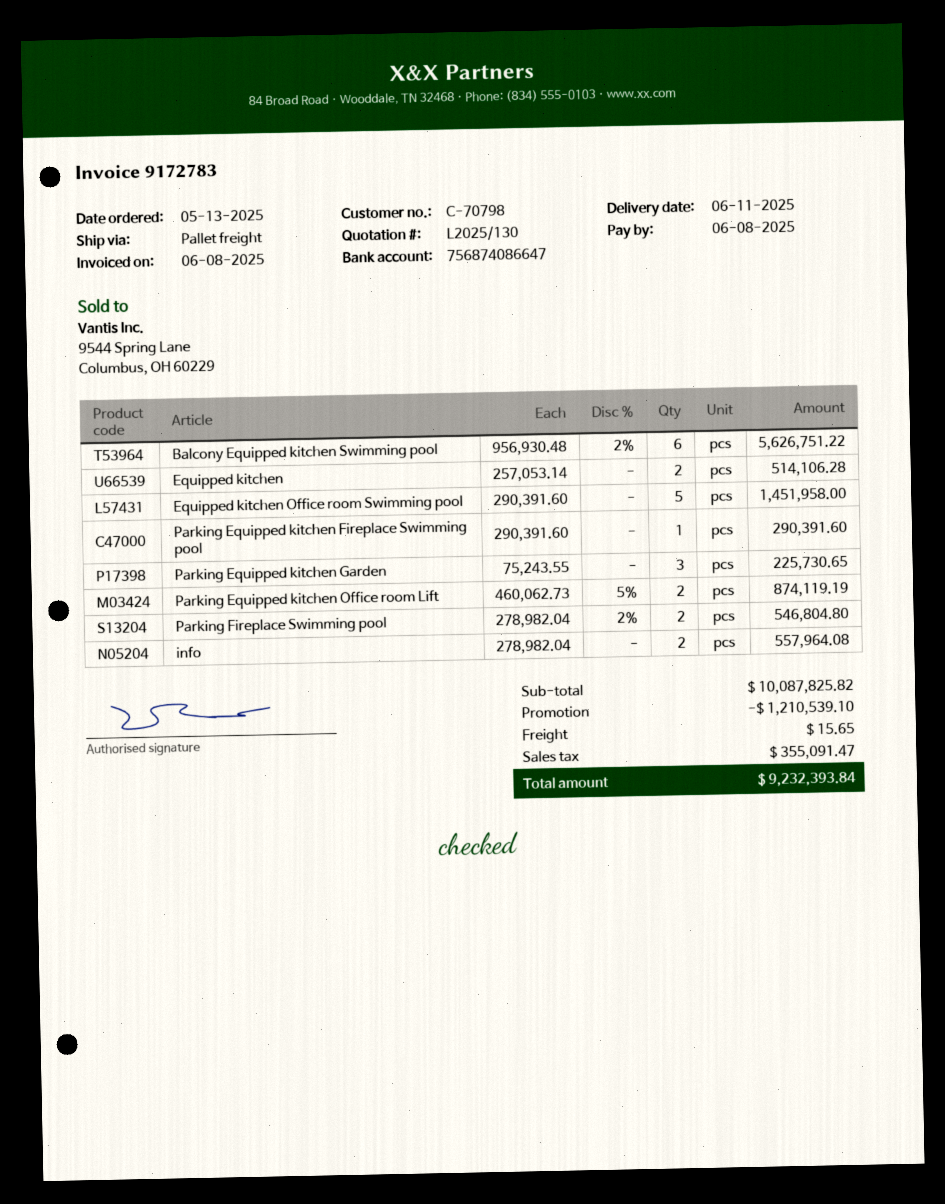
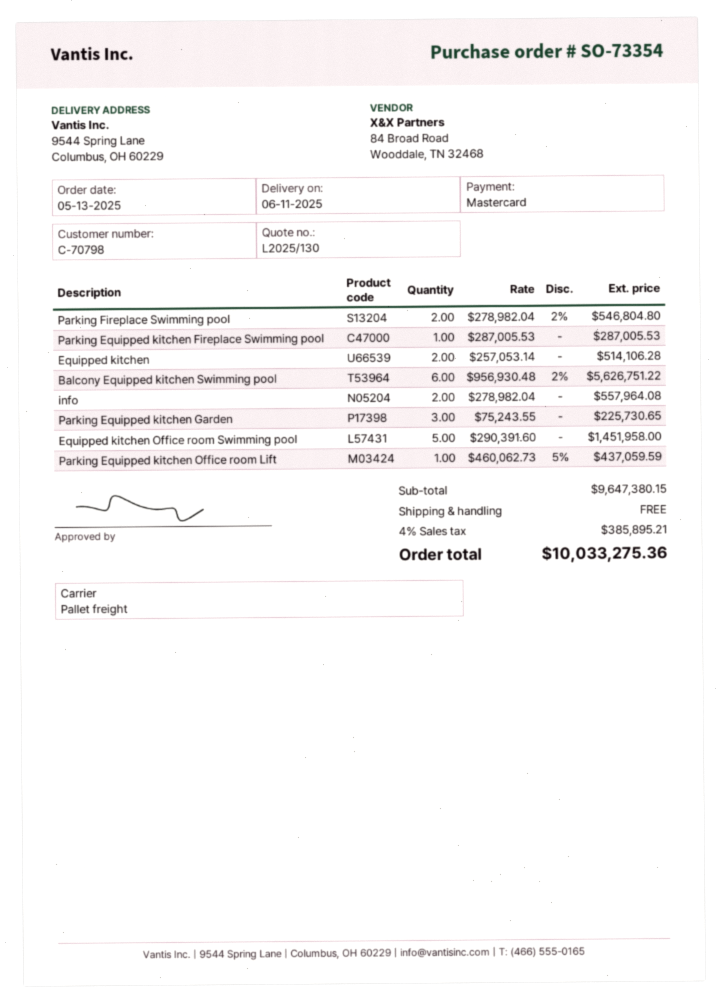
Parking Equipped kitchen Fireplace Swimming pool: 1 x 290391.60 = 290391.60 -> 1 x 287005.53 = 287005.53
Parking Equipped kitchen Office room Lift: 2 x 460062.73 - 5% = 874119.19 -> 1 x 460062.73 - 5% = 437059.59
subtotal: 10087825.82 -> 9647380.15
discount: 1210539.10 -> none
shipping: 15.65 -> 0.00
tax: 355091.47 -> 385895.21
total: 9232393.84 -> 10033275.36

